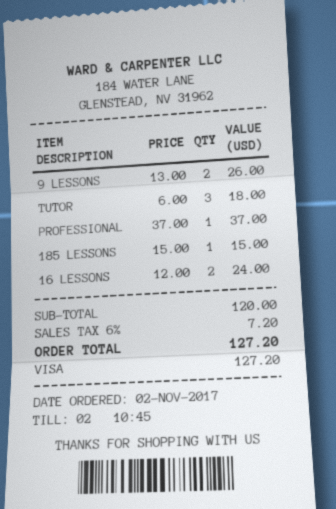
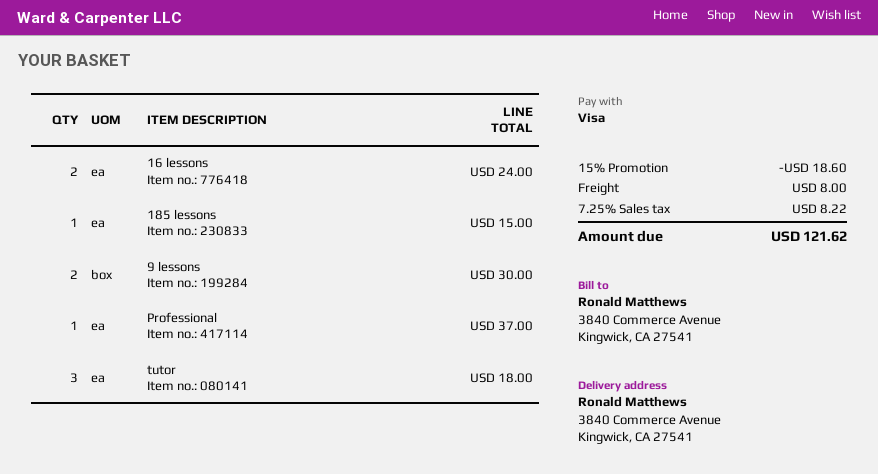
9 LESSONS: 2 for 26.00 -> 2 for 30.00
discount: none -> 15% = 18.60
shipping: none -> 8.00
tax: 6% = 7.20 -> 7.25% = 8.22
total: 127.20 -> 121.62

